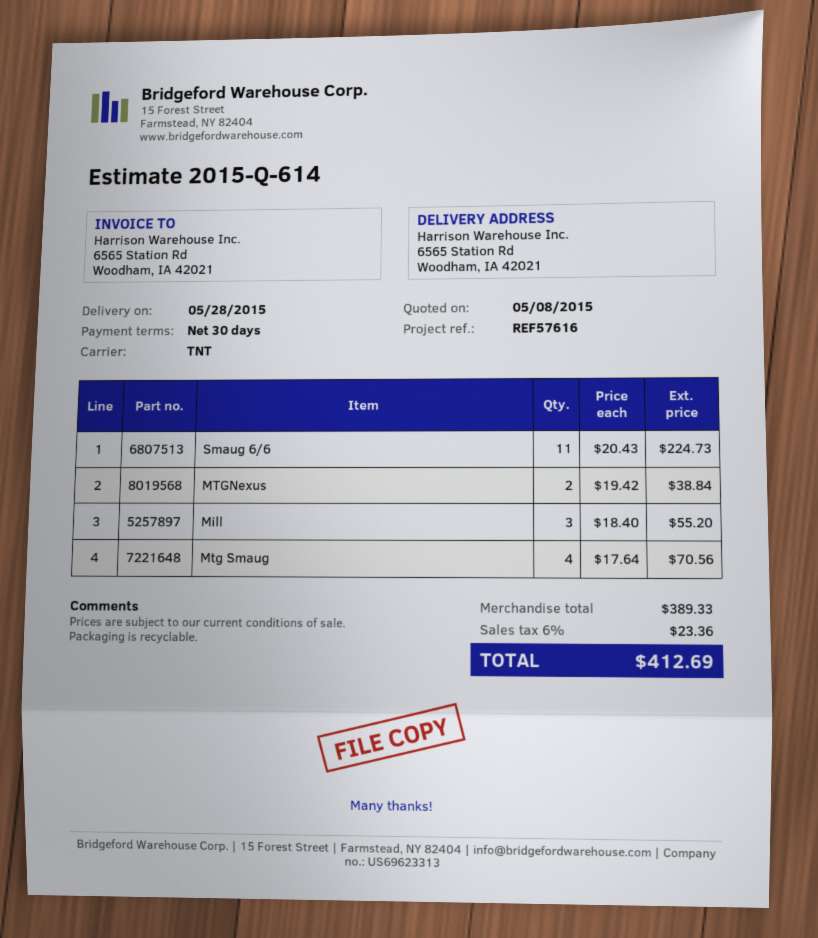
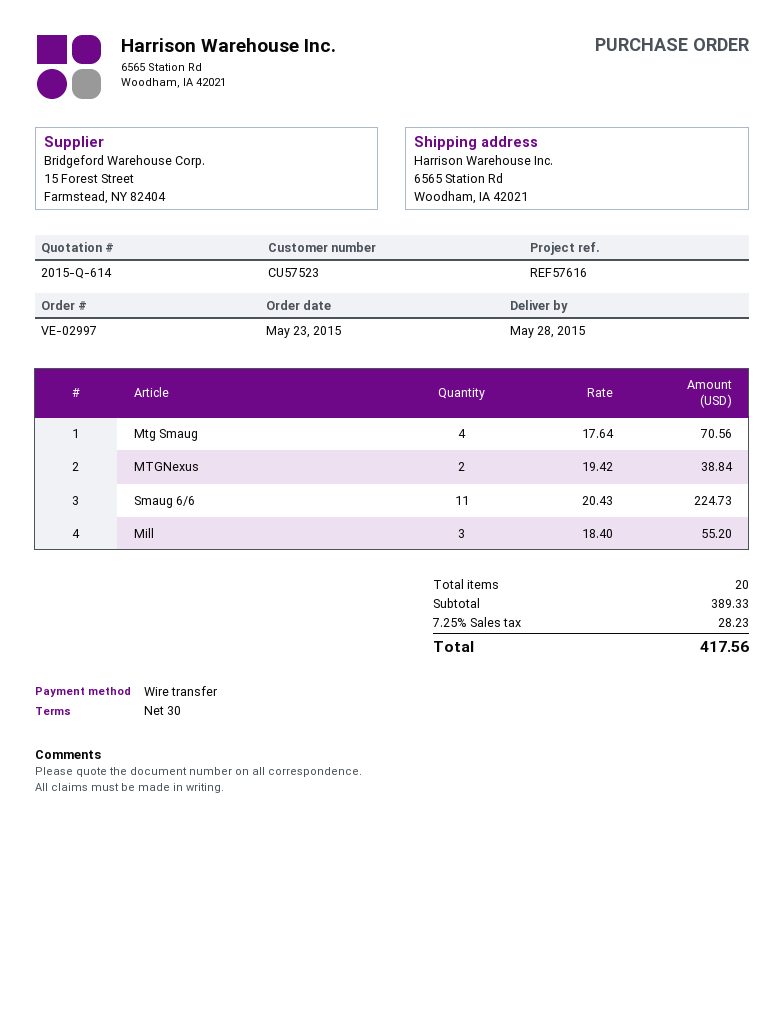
tax: 6% = 23.36 -> 7.25% = 28.23
total: 412.69 -> 417.56

